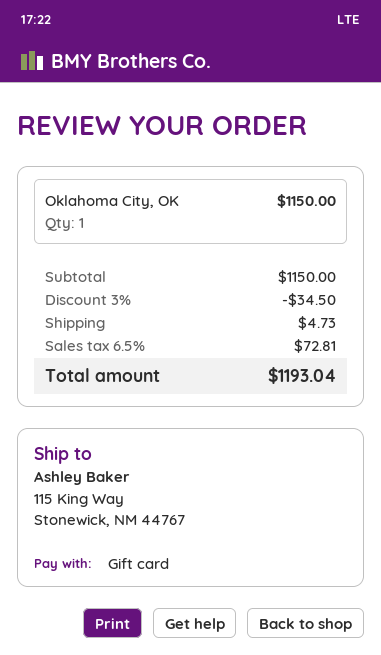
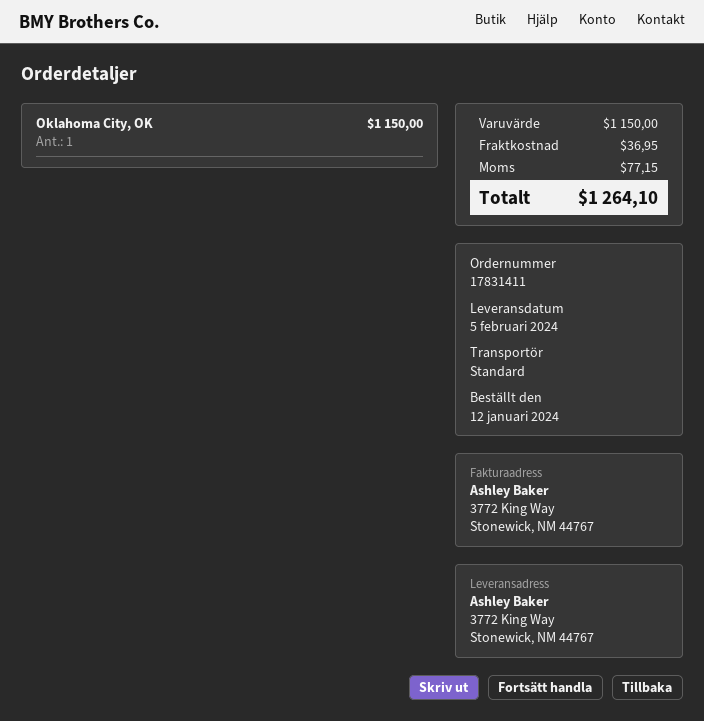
ship to: 115 King Way, Stonewick, NM 44767 -> 3772 King Way, Stonewick, NM 44767
discount: 3% = 34.50 -> none
shipping: 4.73 -> 36.95
tax: 72.81 -> 77.15
total: 1193.04 -> 1264.10

